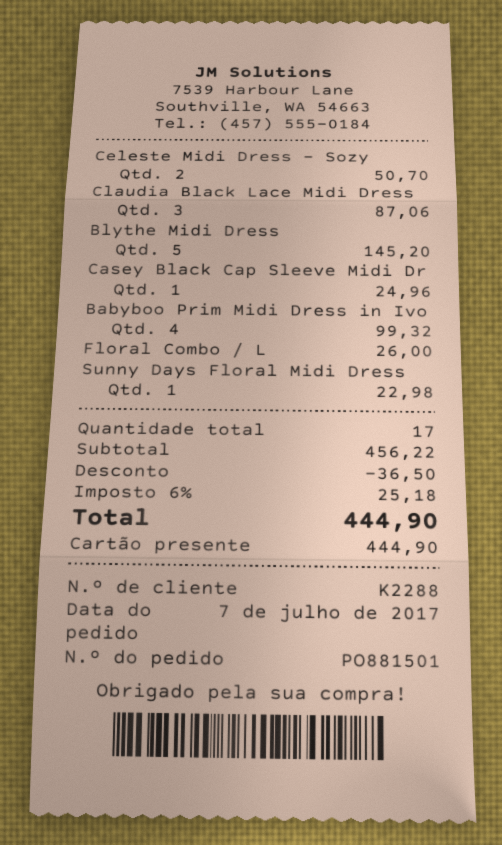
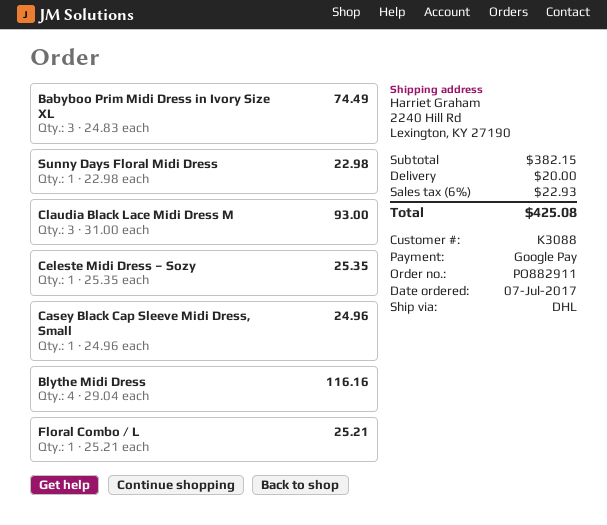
order number: PO881501 -> PO882911
customer number: K2288 -> K3088
payment method: gift card -> Google Pay
Celeste Midi Dress – Sozy: 2 for 50.70 -> 1 for 25.35
Claudia Black Lace Midi Dress: 3 for 87.06 -> 3 for 93.00
Blythe Midi Dress: 5 for 145.20 -> 4 for 116.16
Babyboo Prim Midi Dress in Ivo: 4 for 99.32 -> 3 for 74.49
Floral Combo / L: 1 for 26.00 -> 1 for 25.21
subtotal: 456.22 -> 382.15
discount: 36.50 -> none
shipping: none -> 20.00
tax: 6% = 25.18 -> 6% = 22.93
total: 444.90 -> 425.08

